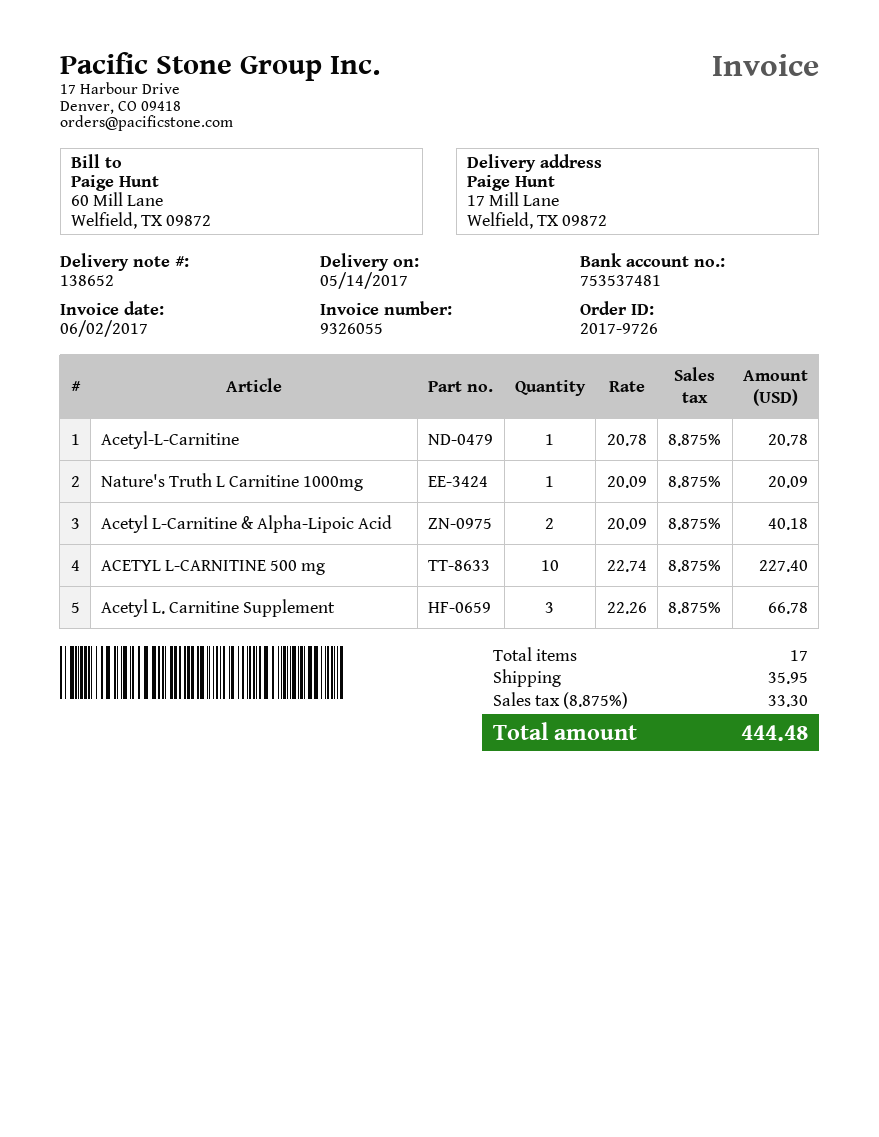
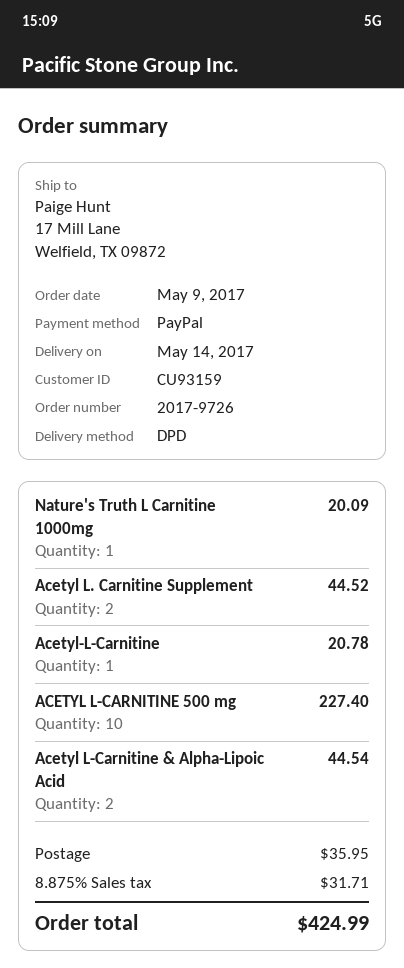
Acetyl L-Carnitine & Alpha-Lipoic Acid: 2 for 40.18 -> 2 for 44.54
Acetyl L. Carnitine Supplement: 3 for 66.78 -> 2 for 44.52
tax: 8.875% = 33.30 -> 8.875% = 31.71
total: 444.48 -> 424.99

